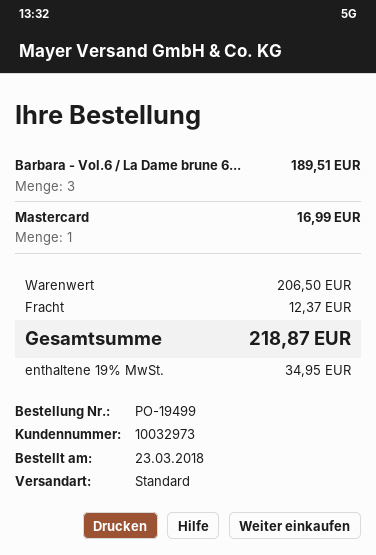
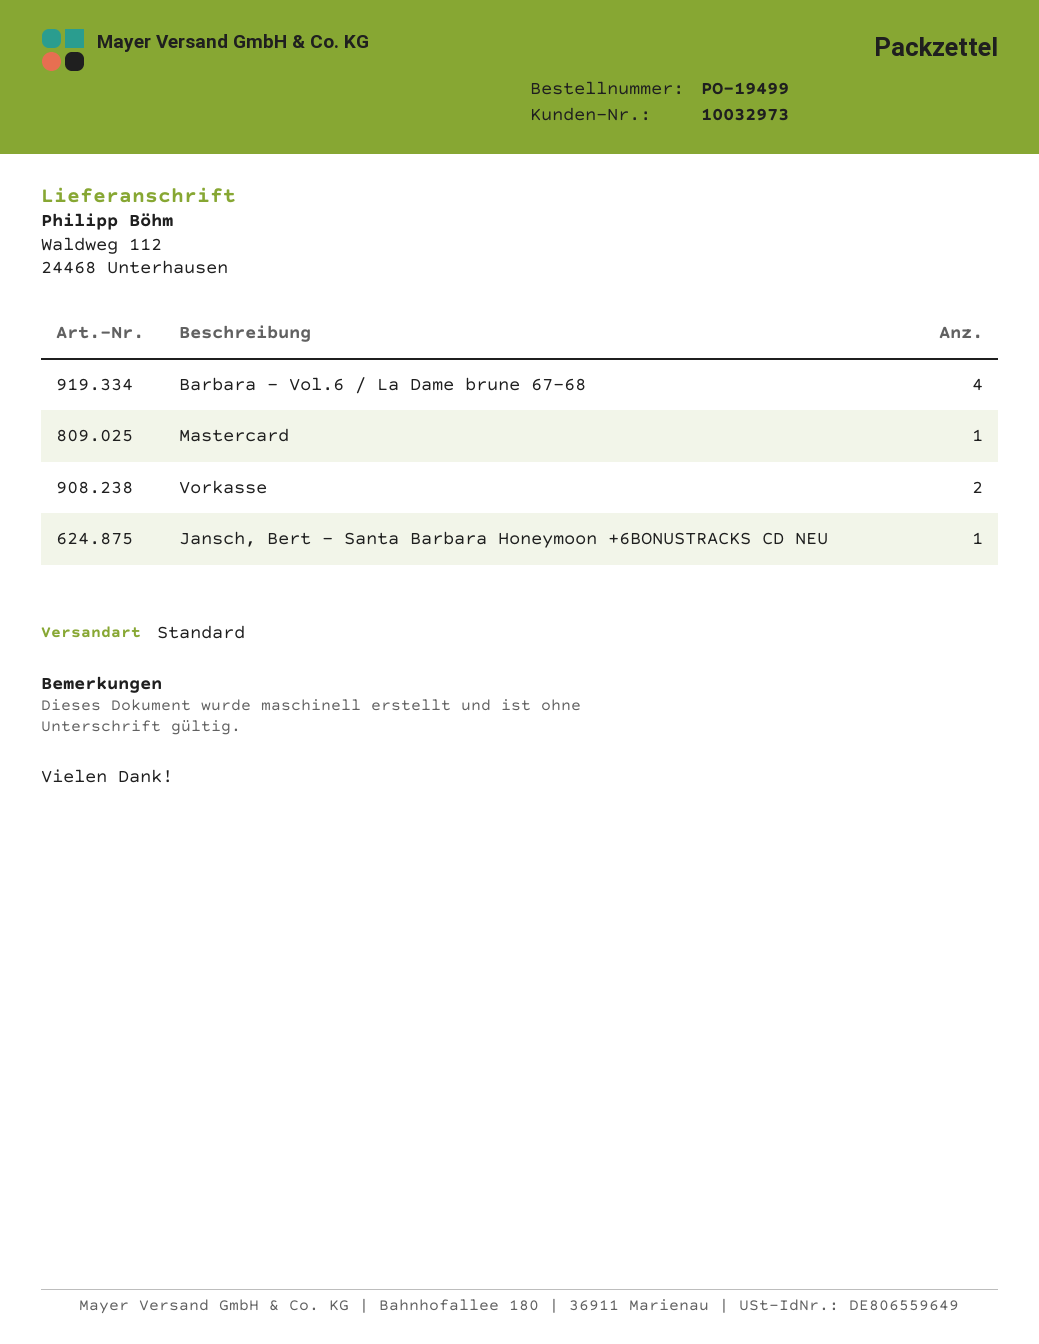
Barbara - Vol.6 / La Dame brune 6...: 3 -> 4
Vorkasse: none -> 2
Jansch, Bert - Santa Barbara Honeymoon +6BONUSTRACKS CD NEU: none -> 1

